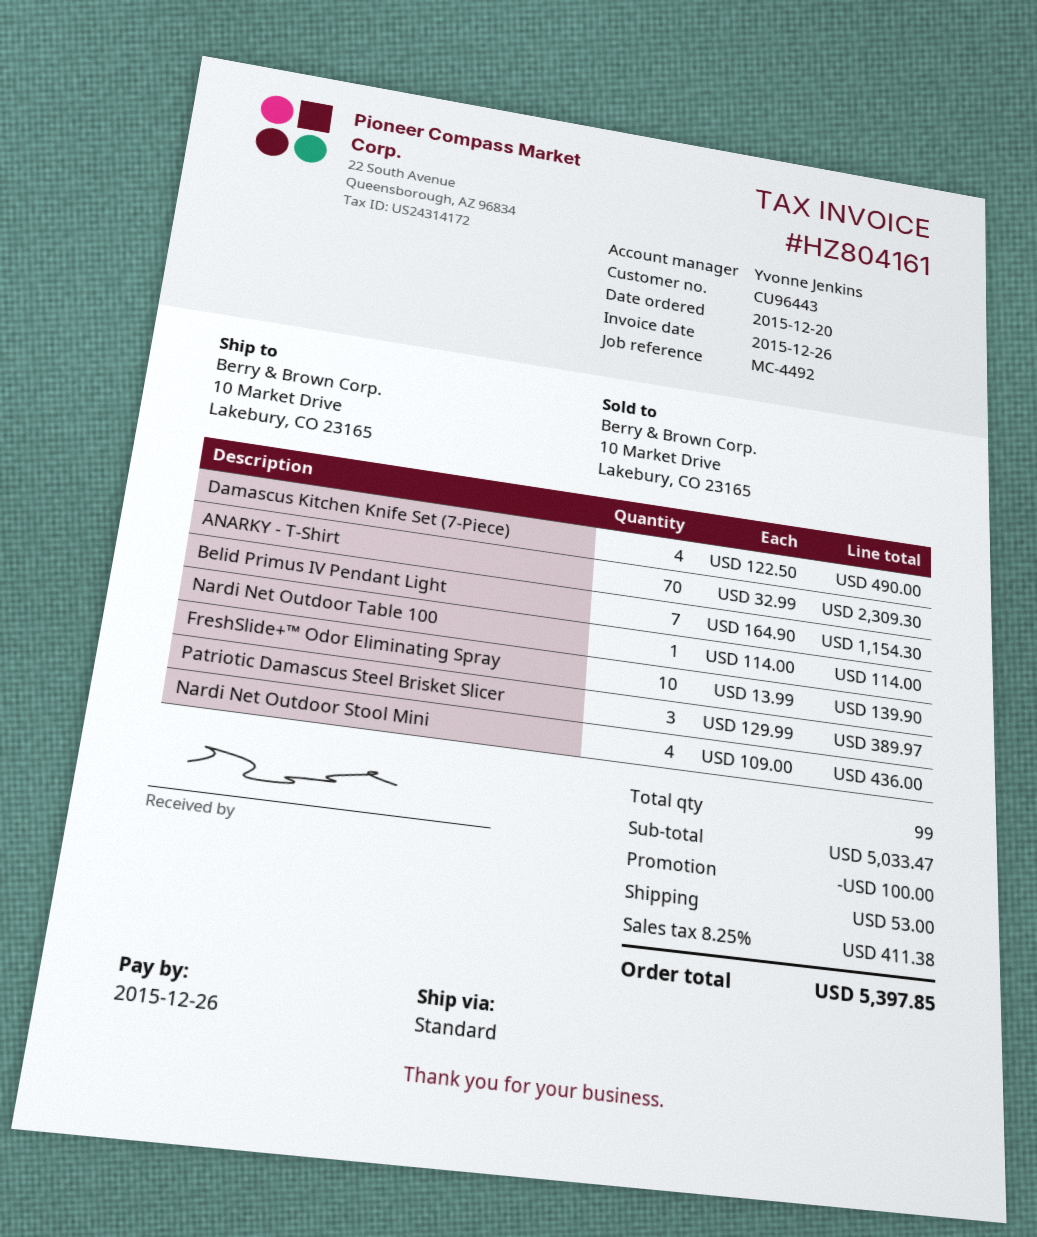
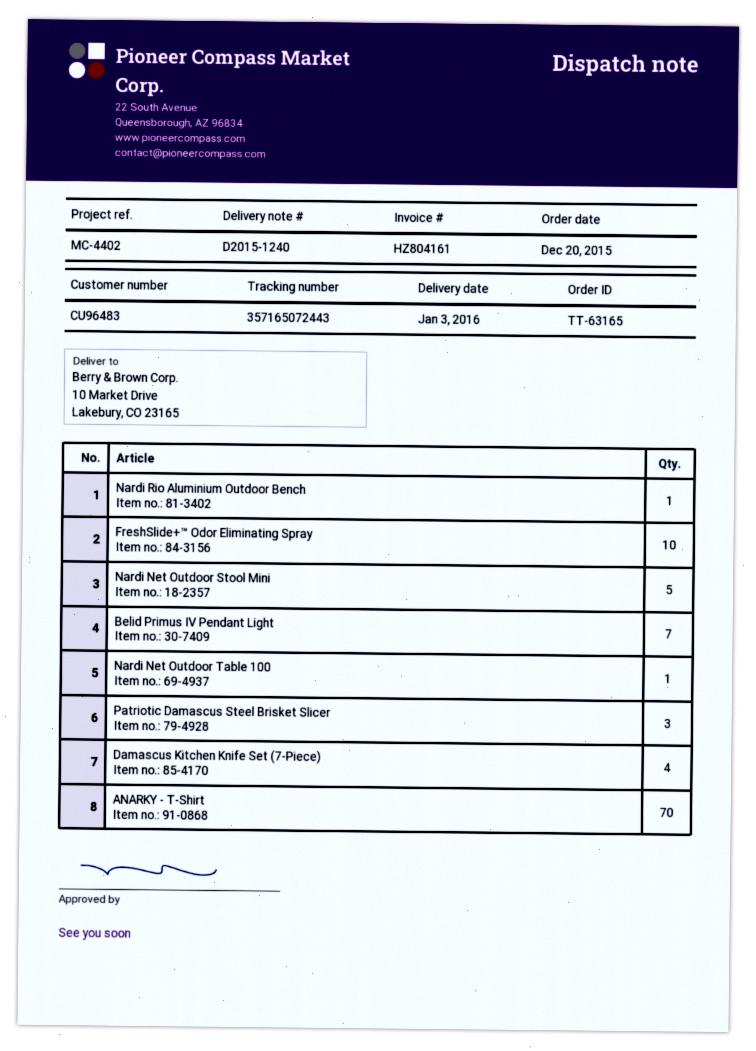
customer number: CU96443 -> CU96483
reference: MC-4492 -> MC-4402
Nardi Net Outdoor Stool Mini: 4 -> 5
Nardi Rio Aluminium Outdoor Bench: none -> 1

